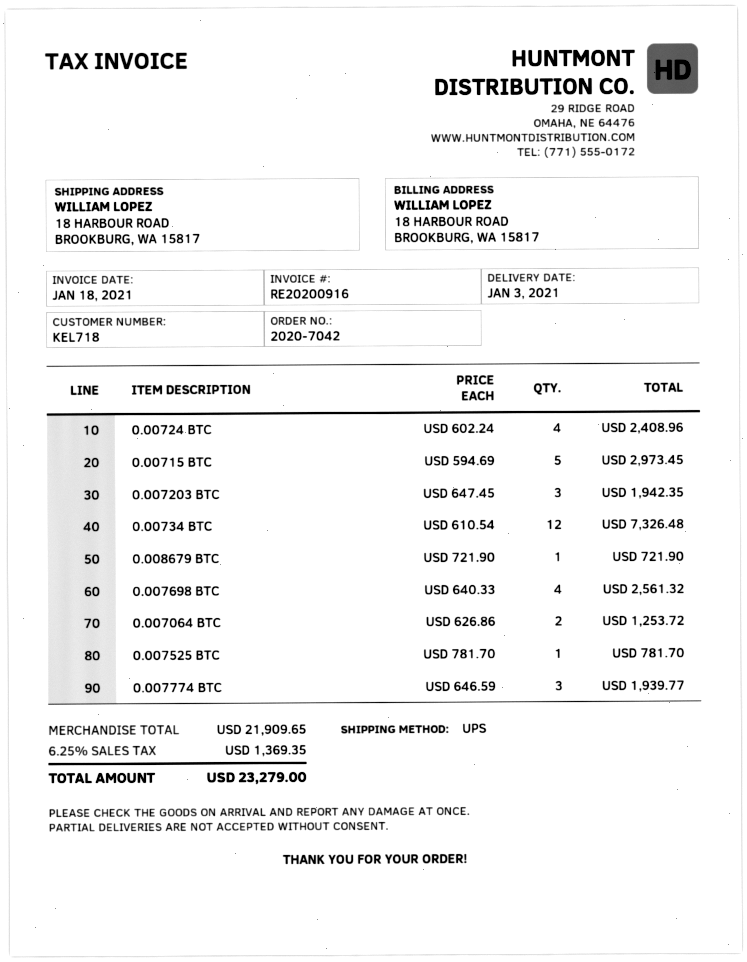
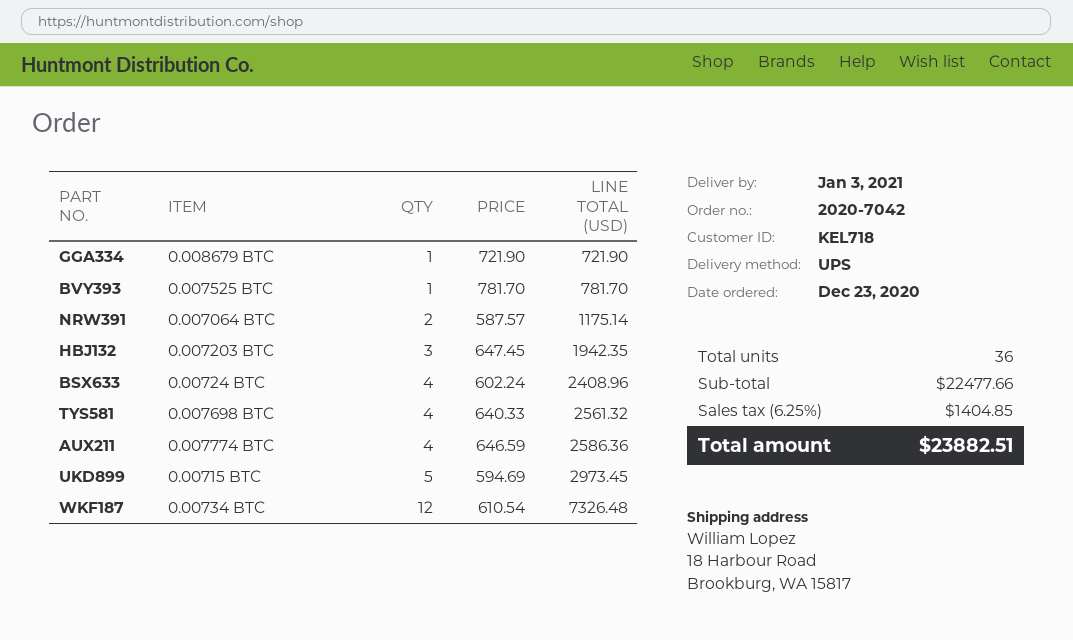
0.007064 BTC: 2 x 626.86 = 1253.72 -> 2 x 587.57 = 1175.14
0.007774 BTC: 3 x 646.59 = 1939.77 -> 4 x 646.59 = 2586.36
subtotal: 21909.65 -> 22477.66
tax: 6.25% = 1369.35 -> 6.25% = 1404.85
total: 23279.00 -> 23882.51

